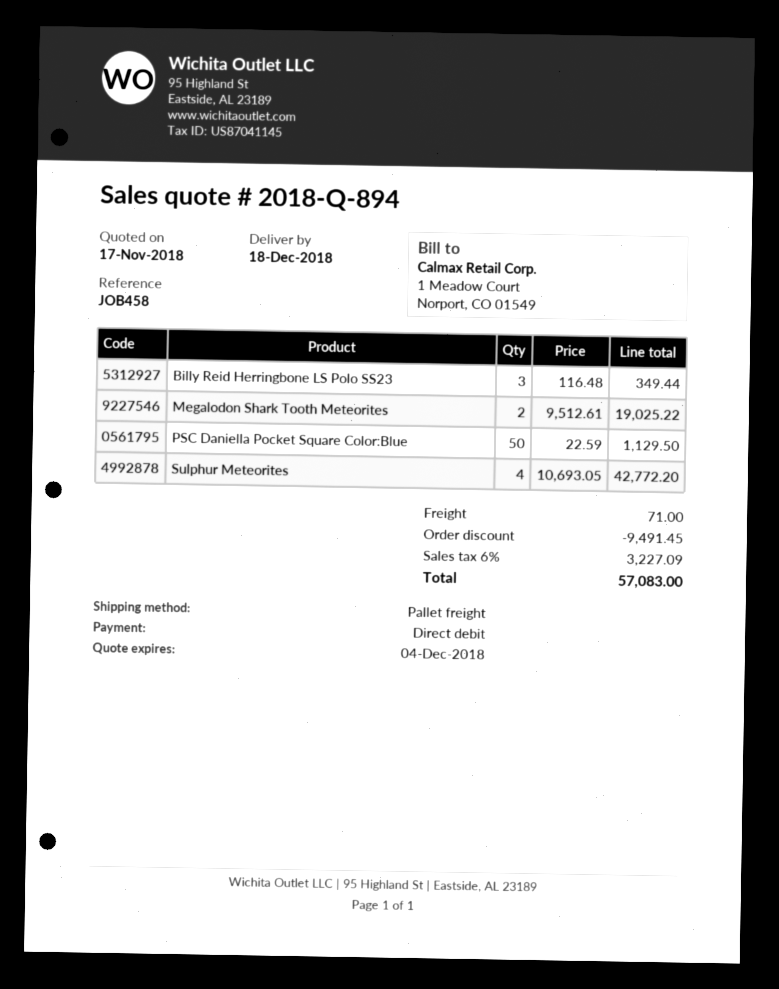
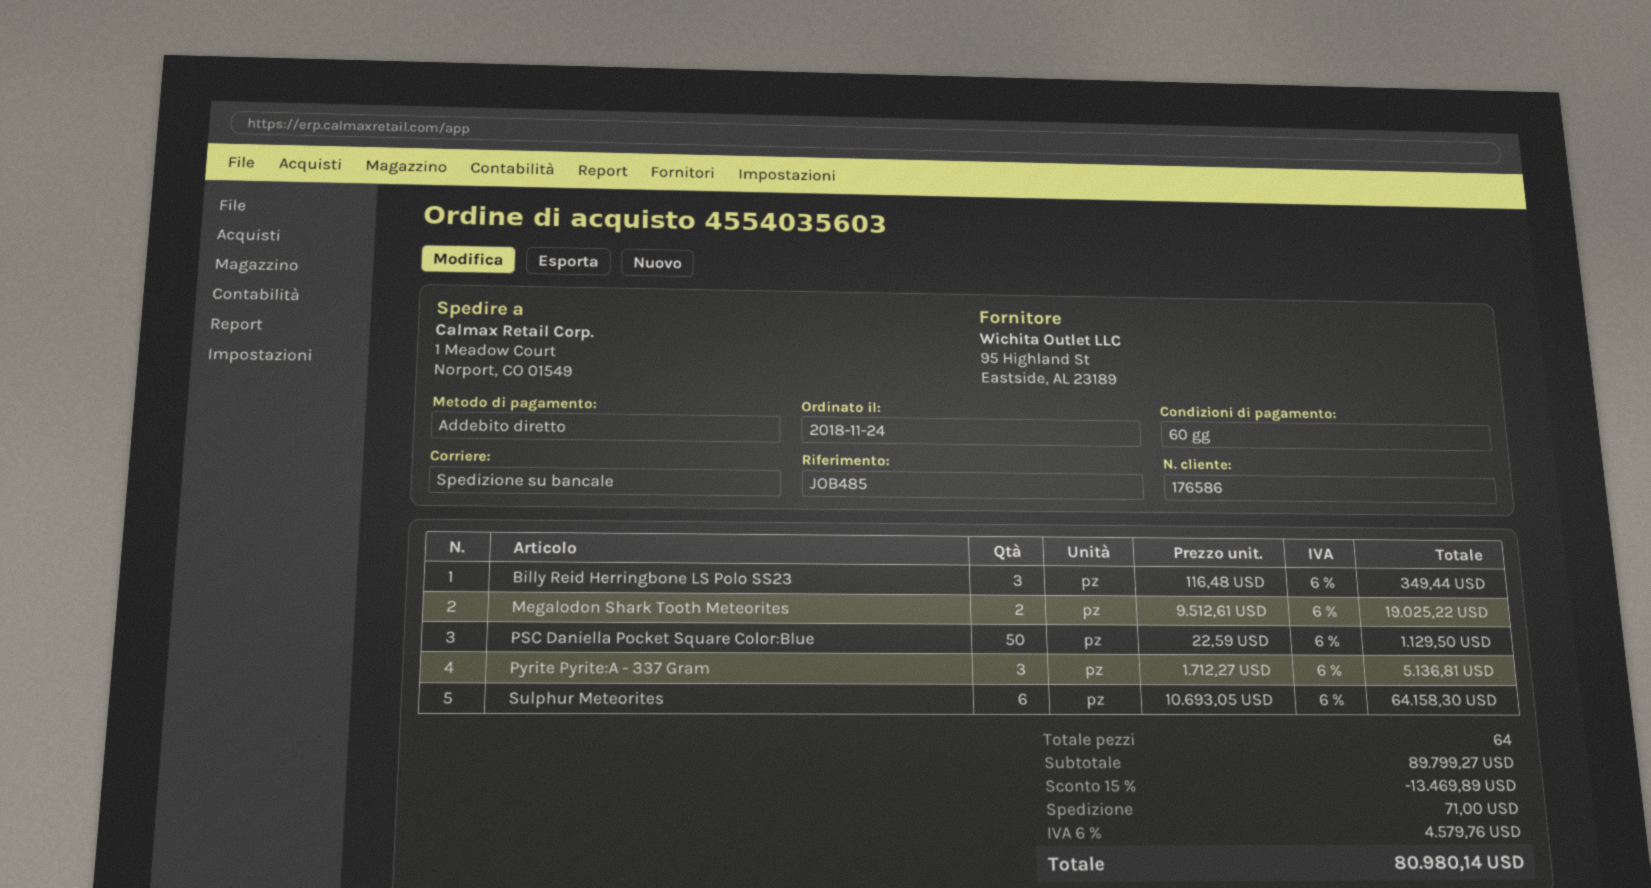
reference: JOB458 -> JOB485
Sulphur Meteorites: 4 x 10693.05 = 42772.20 -> 6 x 10693.05 = 64158.30
Pyrite Pyrite:A - 337 Gram: none -> 3 x 1712.27 = 5136.81
discount: 9491.45 -> 13469.89
tax: 6% = 3227.09 -> 6% = 4579.76
total: 57083.00 -> 80980.14

